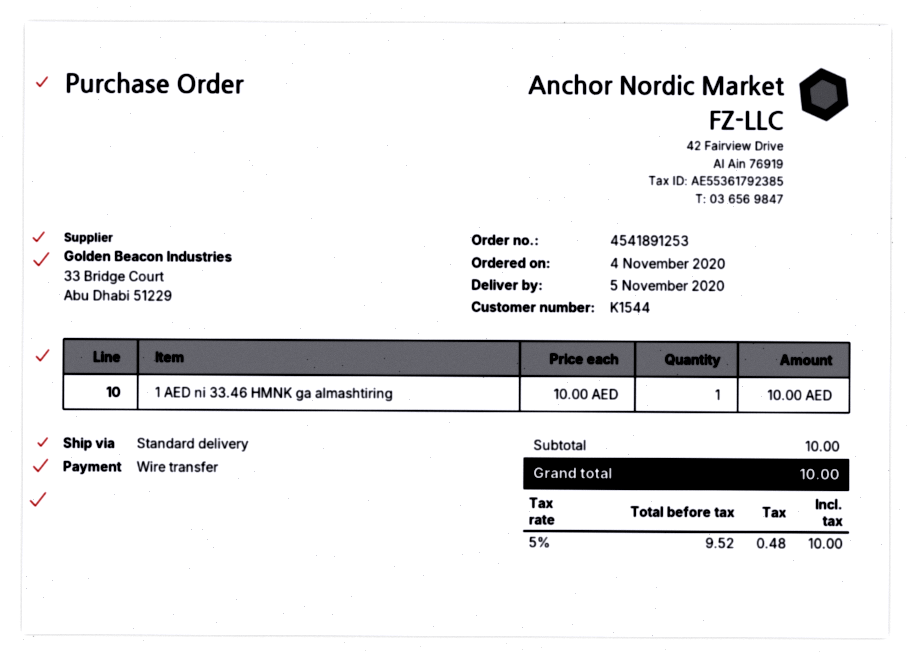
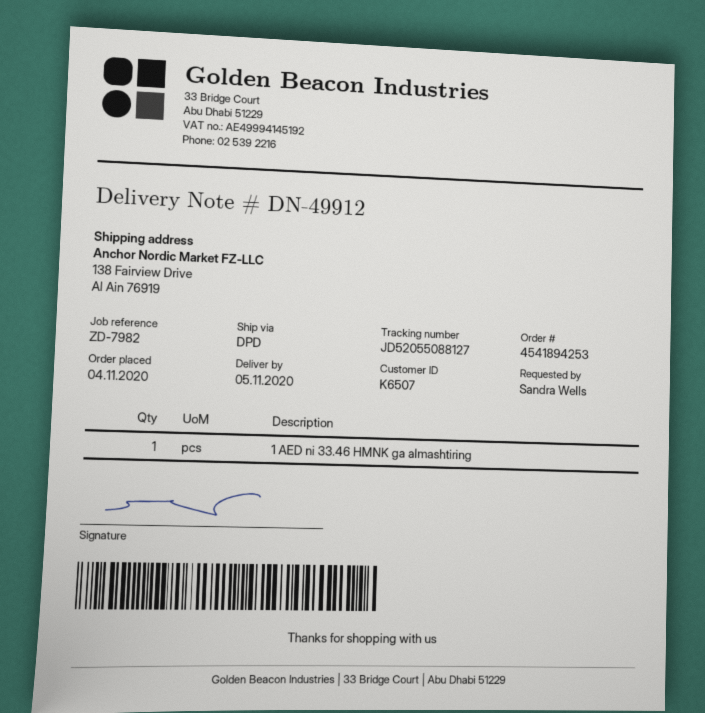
order number: 4541891253 -> 4541894253
customer number: K1544 -> K6507
shipping method: standard -> DPD

